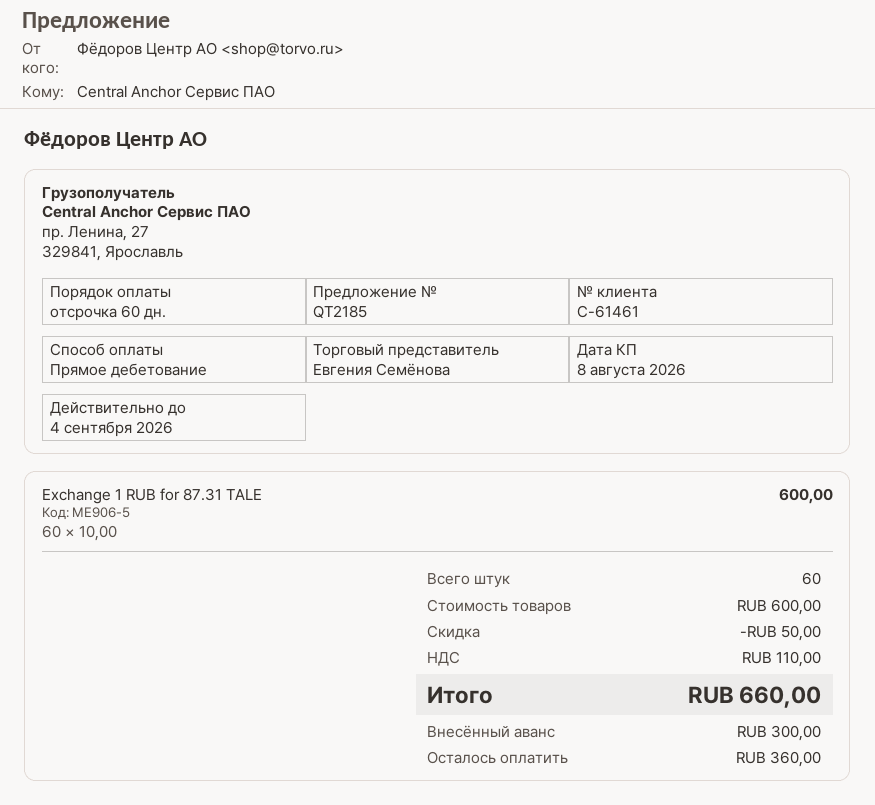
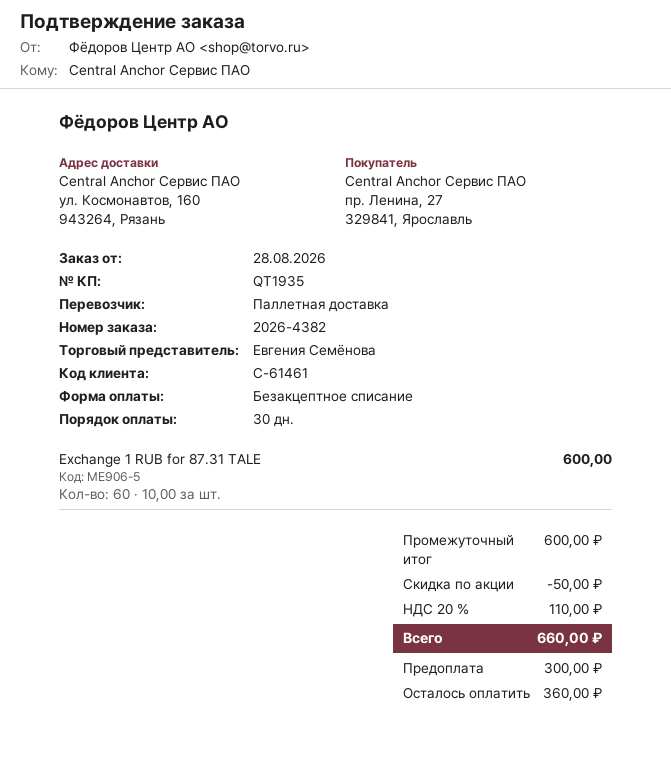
quote number: QT2185 -> QT1935
payment terms: 60 days -> 30 days
ship to: пр. Ленина, 27, 329841, Ярославль -> ул. Космонавтов, 160, 943264, Рязань

